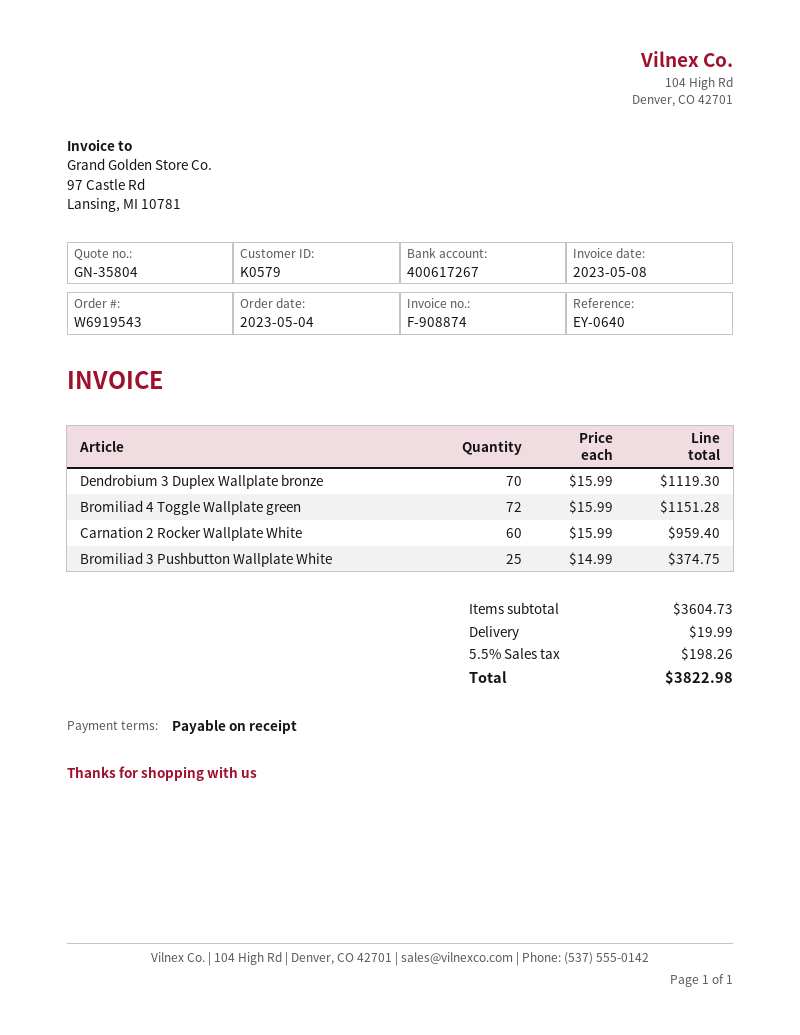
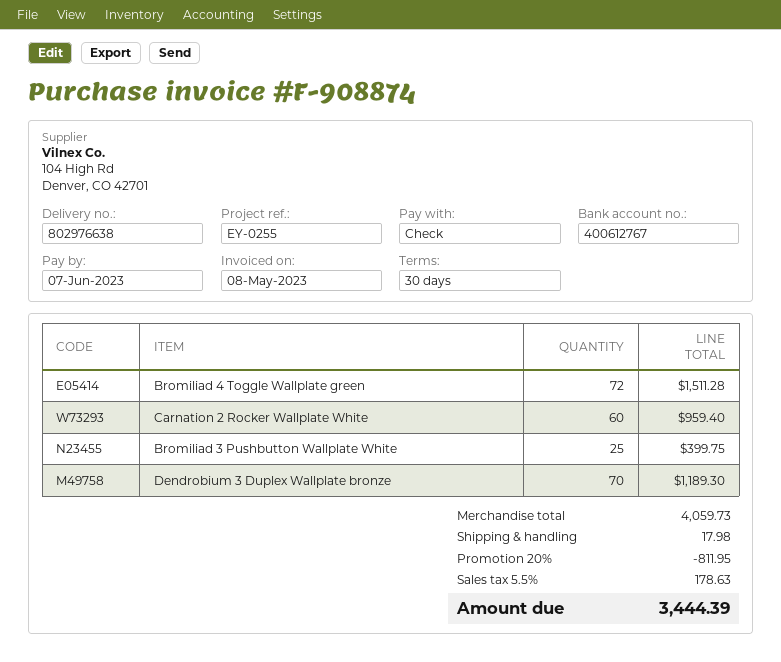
payment terms: on receipt -> 30 days
reference: EY-0640 -> EY-0255
bank account: 400617267 -> 400612767
Dendrobium 3 Duplex Wallplate bronze: 70 for 1119.30 -> 70 for 1189.30
Bromiliad 4 Toggle Wallplate green: 72 for 1151.28 -> 72 for 1511.28
Bromiliad 3 Pushbutton Wallplate White: 25 for 374.75 -> 25 for 399.75
subtotal: 3604.73 -> 4059.73
discount: none -> 20% = 811.95
shipping: 19.99 -> 17.98
tax: 5.5% = 198.26 -> 5.5% = 178.63
total: 3822.98 -> 3444.39

